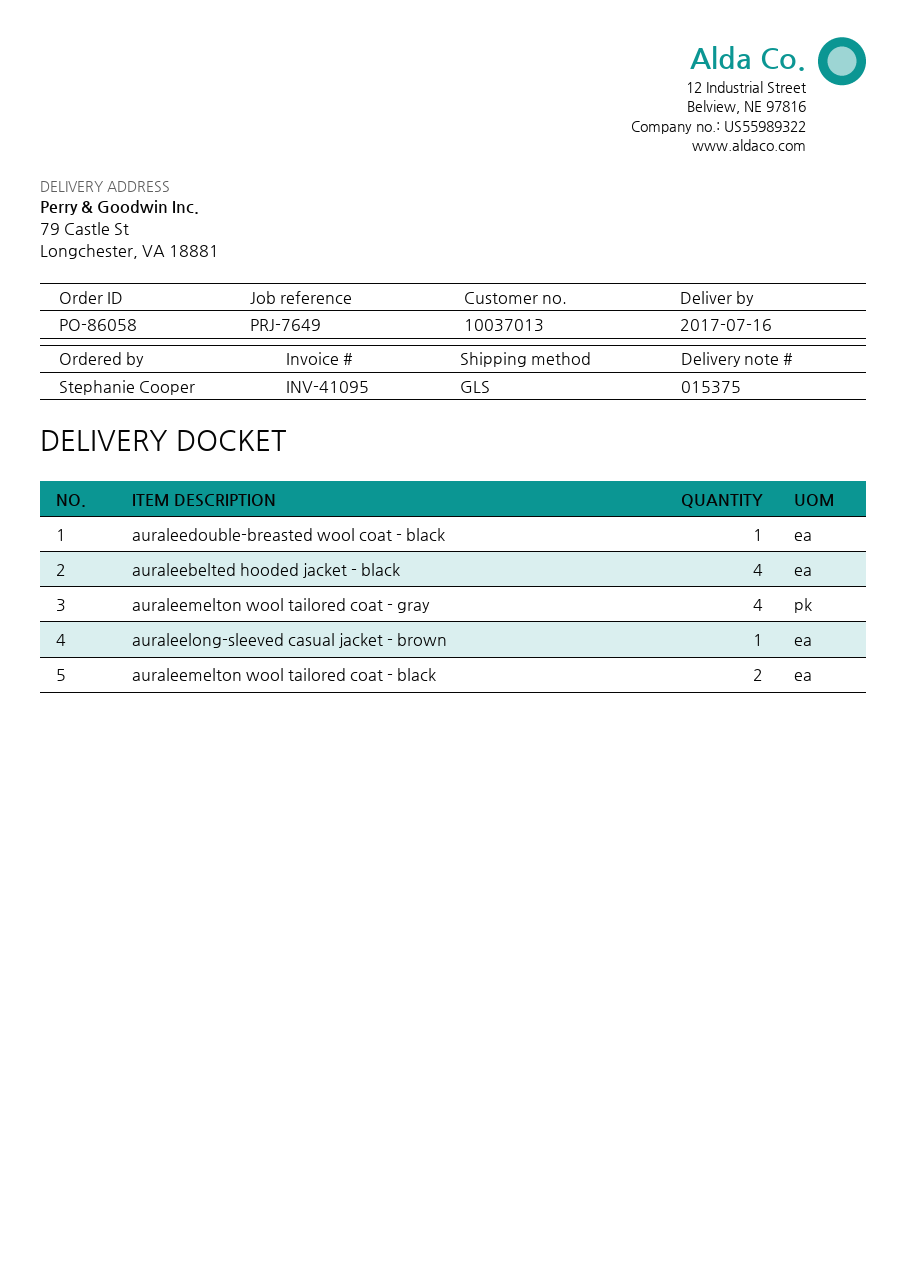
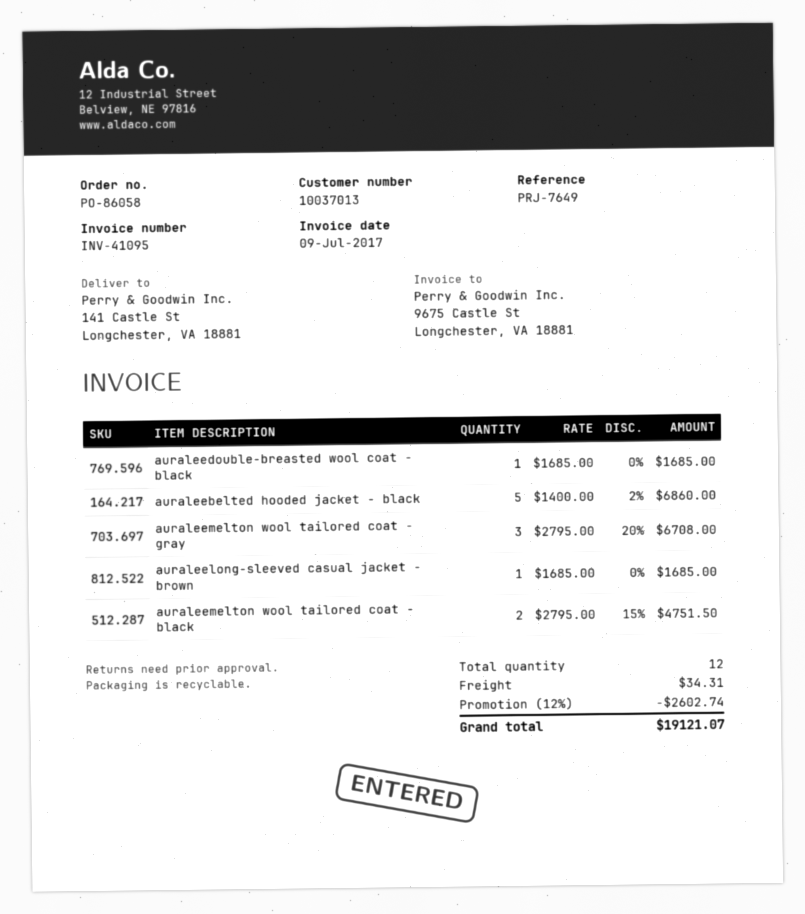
ship to: 79 Castle St, Longchester, VA 18881 -> 141 Castle St, Longchester, VA 18881
auraleebelted hooded jacket - black: 4 -> 5
auraleemelton wool tailored coat - gray: 4 -> 3

